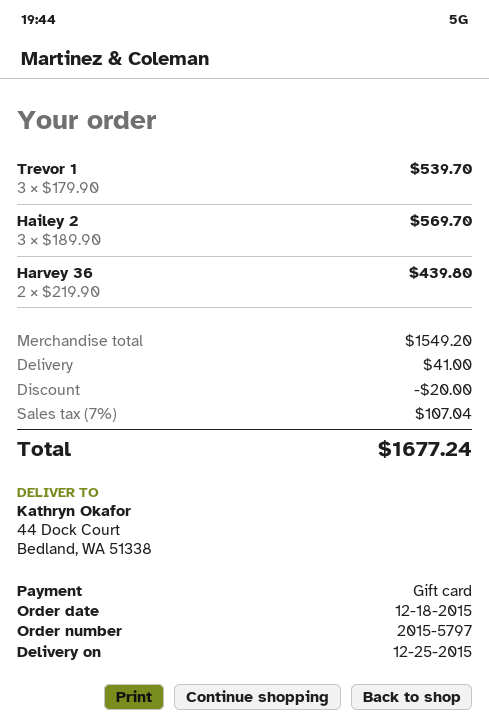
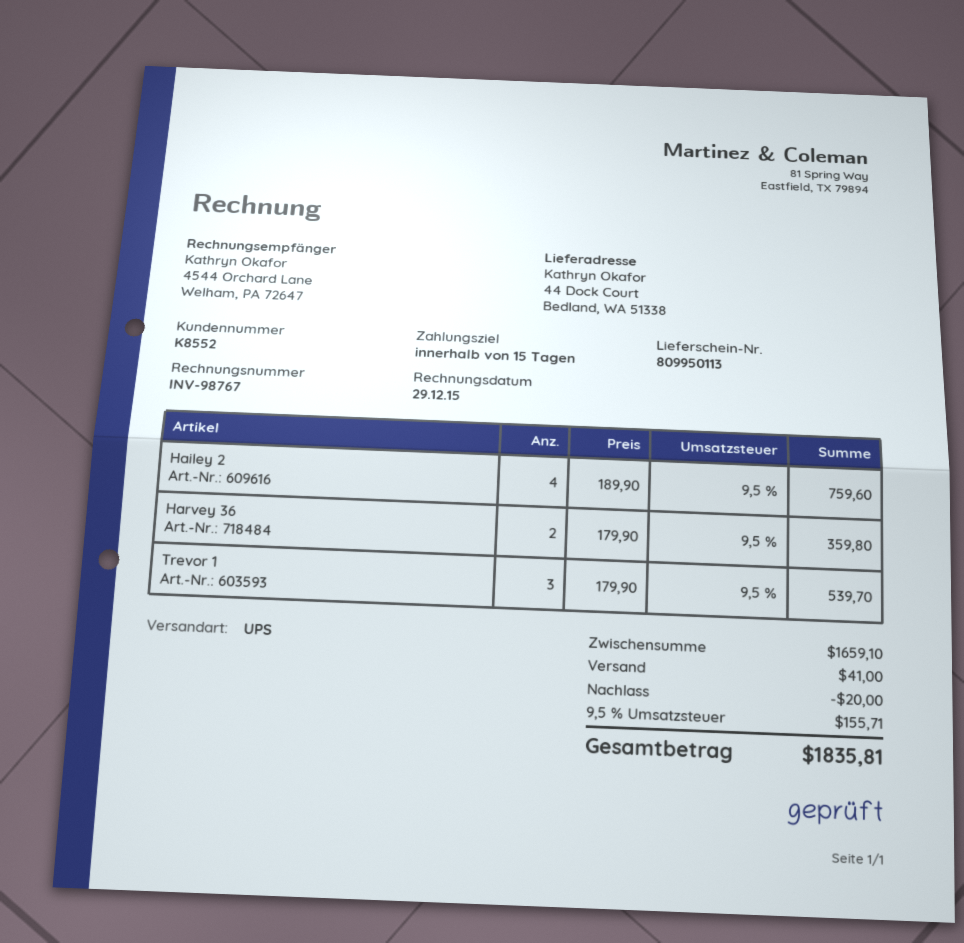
Hailey 2: 3 x 189.90 = 569.70 -> 4 x 189.90 = 759.60
Harvey 36: 2 x 219.90 = 439.80 -> 2 x 179.90 = 359.80
subtotal: 1549.20 -> 1659.10
tax: 7% = 107.04 -> 9.5% = 155.71
total: 1677.24 -> 1835.81

